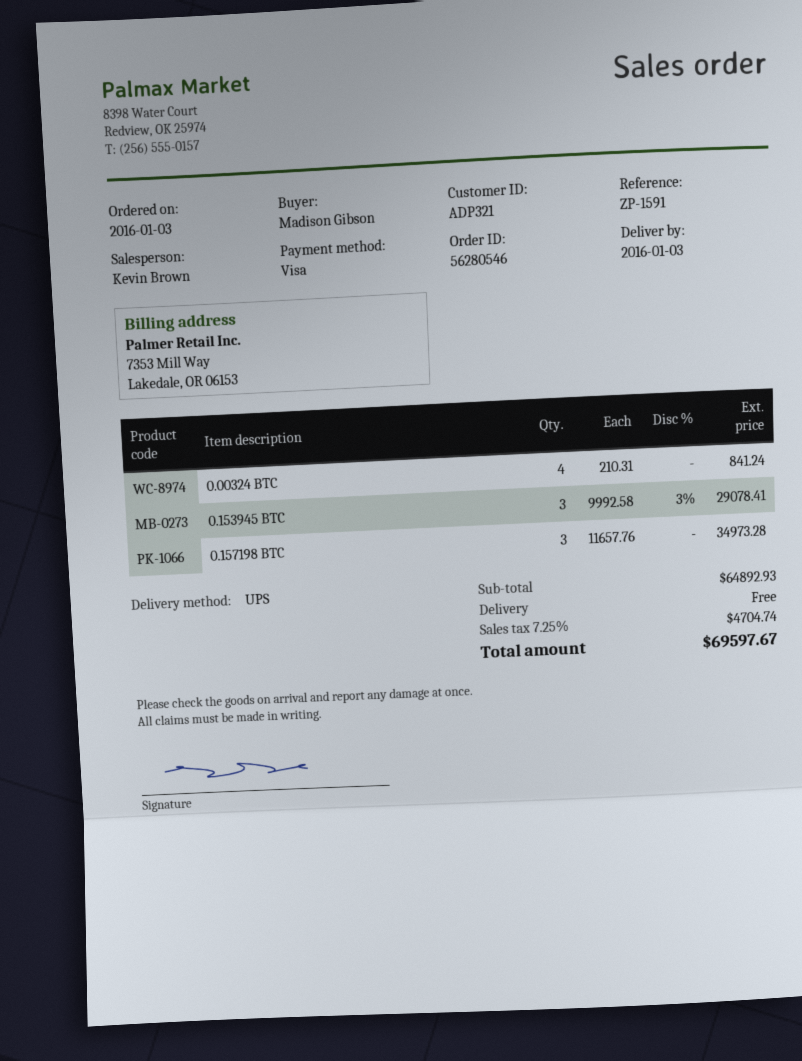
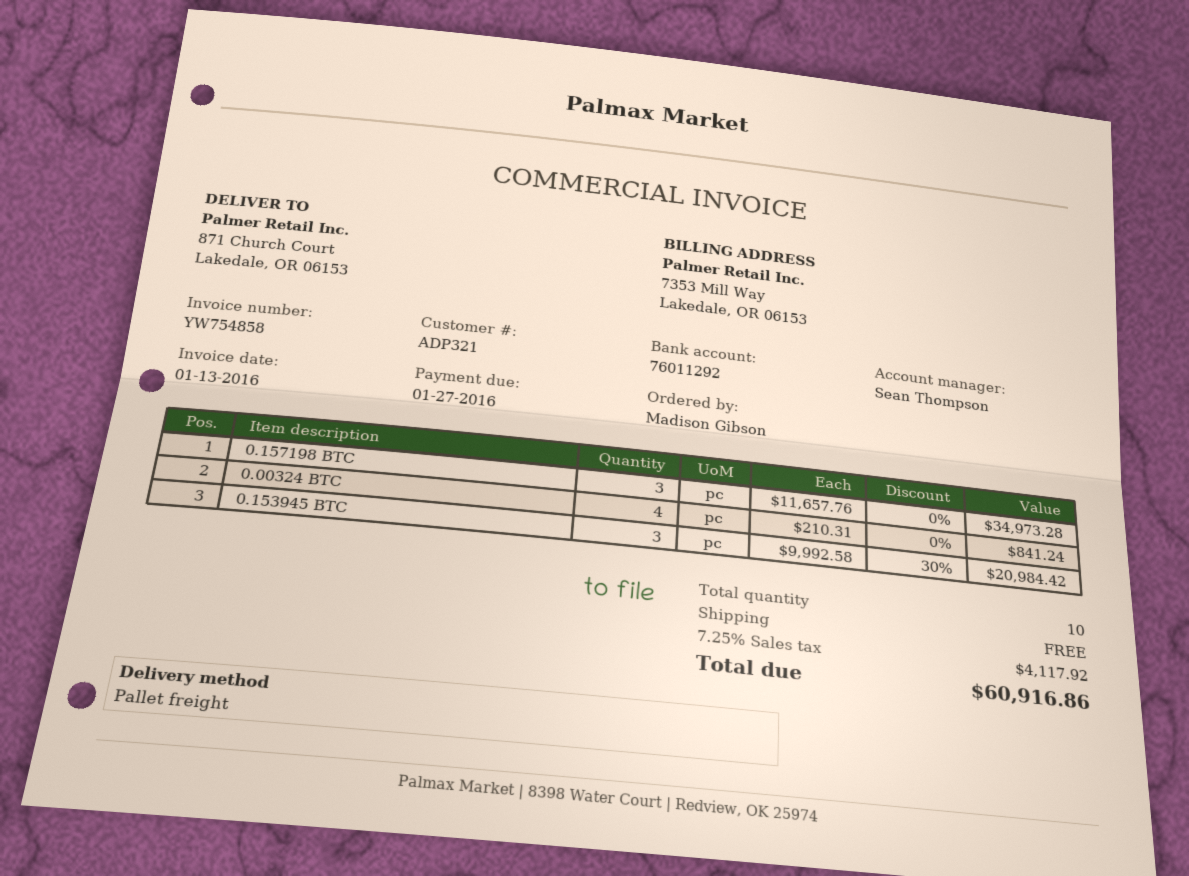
sales rep: Kevin Brown -> Sean Thompson
shipping method: UPS -> pallet freight
0.153945 BTC: 3 x 9992.58 - 3% = 29078.41 -> 3 x 9992.58 - 30% = 20984.42
tax: 7.25% = 4704.74 -> 7.25% = 4117.92
total: 69597.67 -> 60916.86

